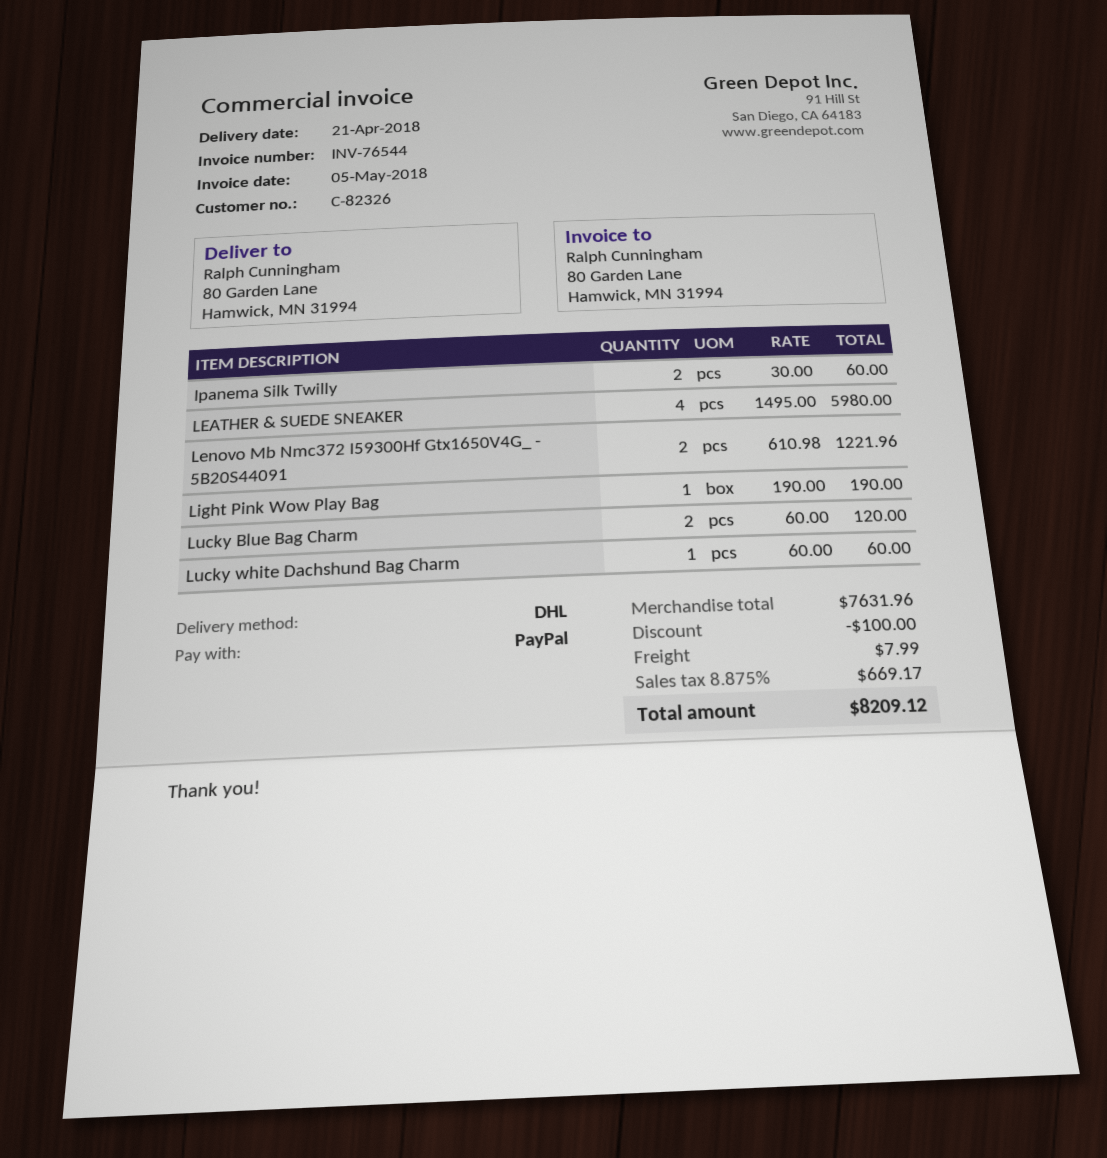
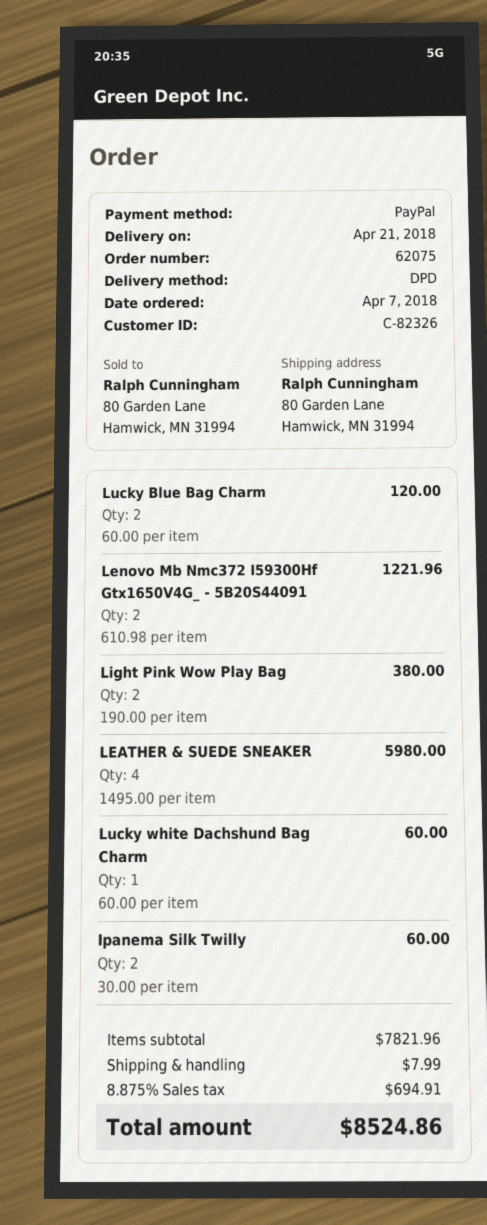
shipping method: DHL -> DPD
Light Pink Wow Play Bag: 1 x 190.00 = 190.00 -> 2 x 190.00 = 380.00
subtotal: 7631.96 -> 7821.96
discount: 100.00 -> none
tax: 8.875% = 669.17 -> 8.875% = 694.91
total: 8209.12 -> 8524.86

